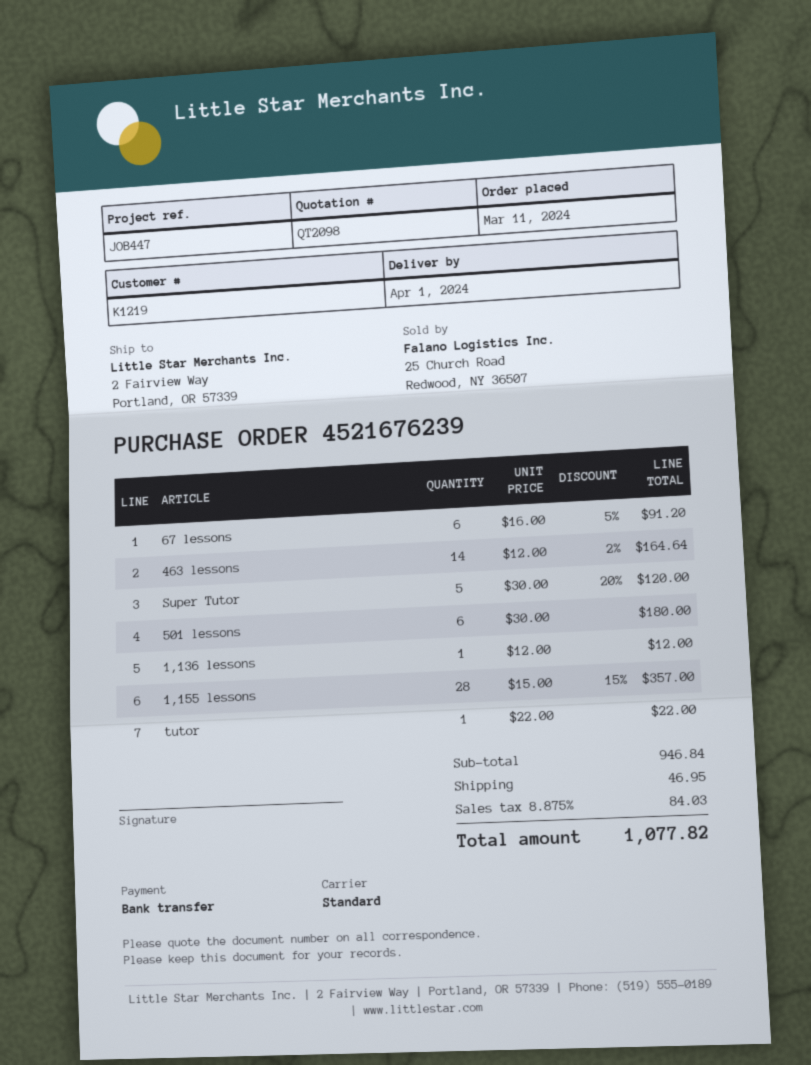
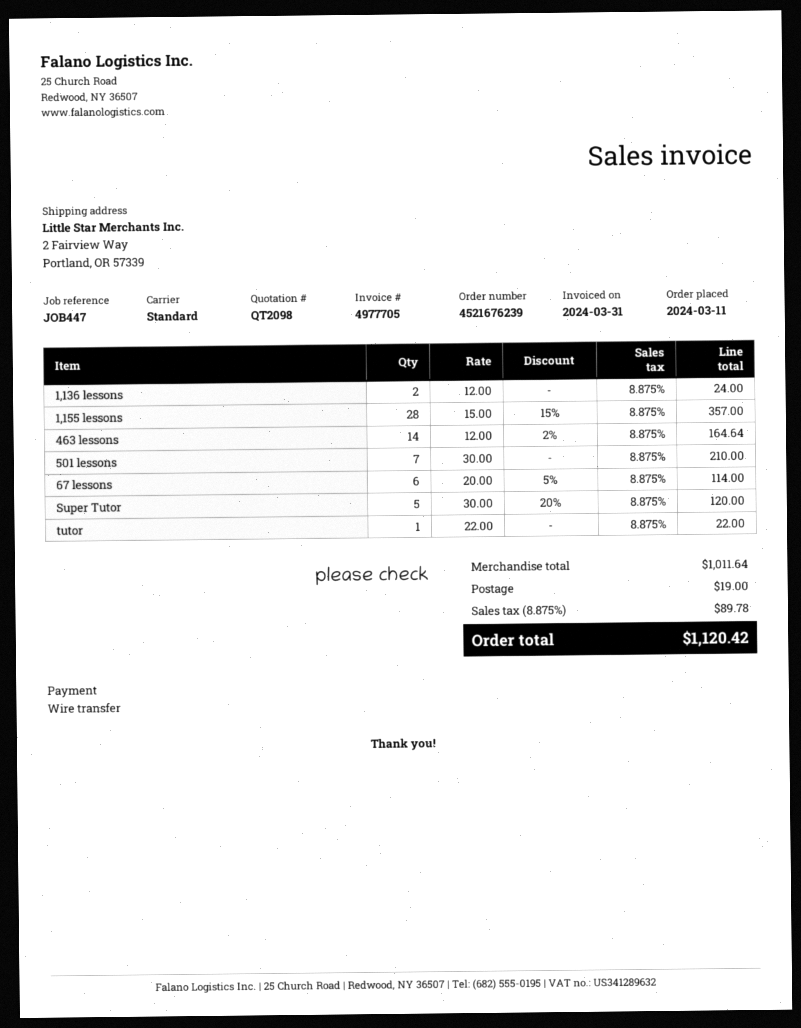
67 lessons: 6 x 16.00 - 5% = 91.20 -> 6 x 20.00 - 5% = 114.00
501 lessons: 6 x 30.00 = 180.00 -> 7 x 30.00 = 210.00
1,136 lessons: 1 x 12.00 = 12.00 -> 2 x 12.00 = 24.00
subtotal: 946.84 -> 1011.64
shipping: 46.95 -> 19.00
tax: 8.875% = 84.03 -> 8.875% = 89.78
total: 1077.82 -> 1120.42

